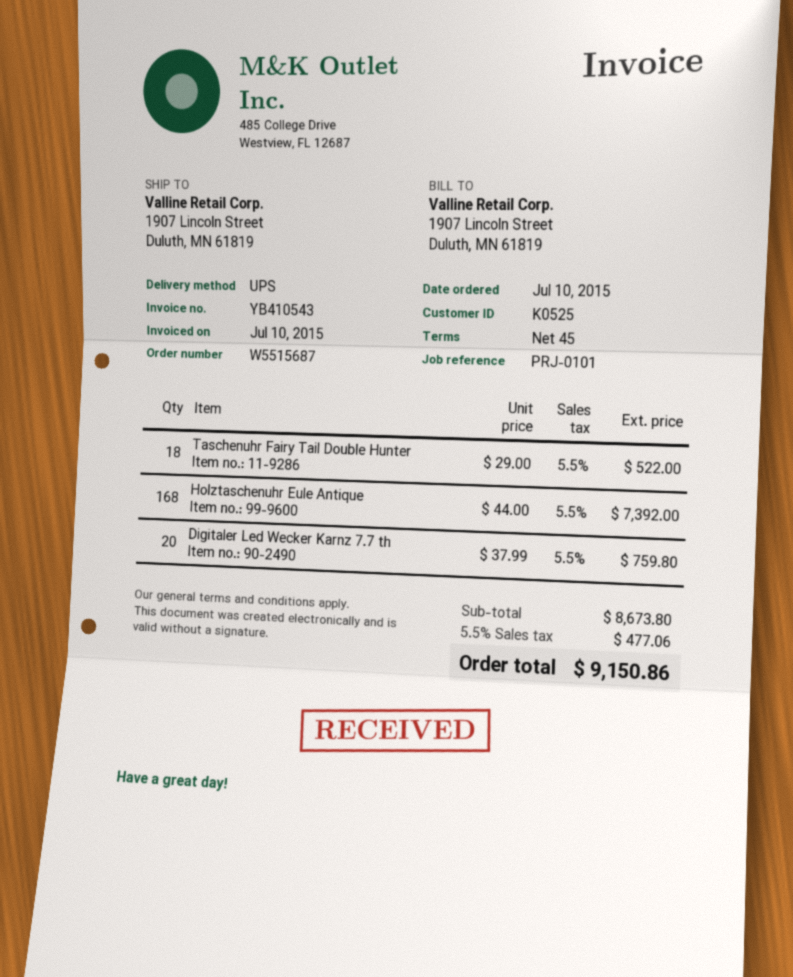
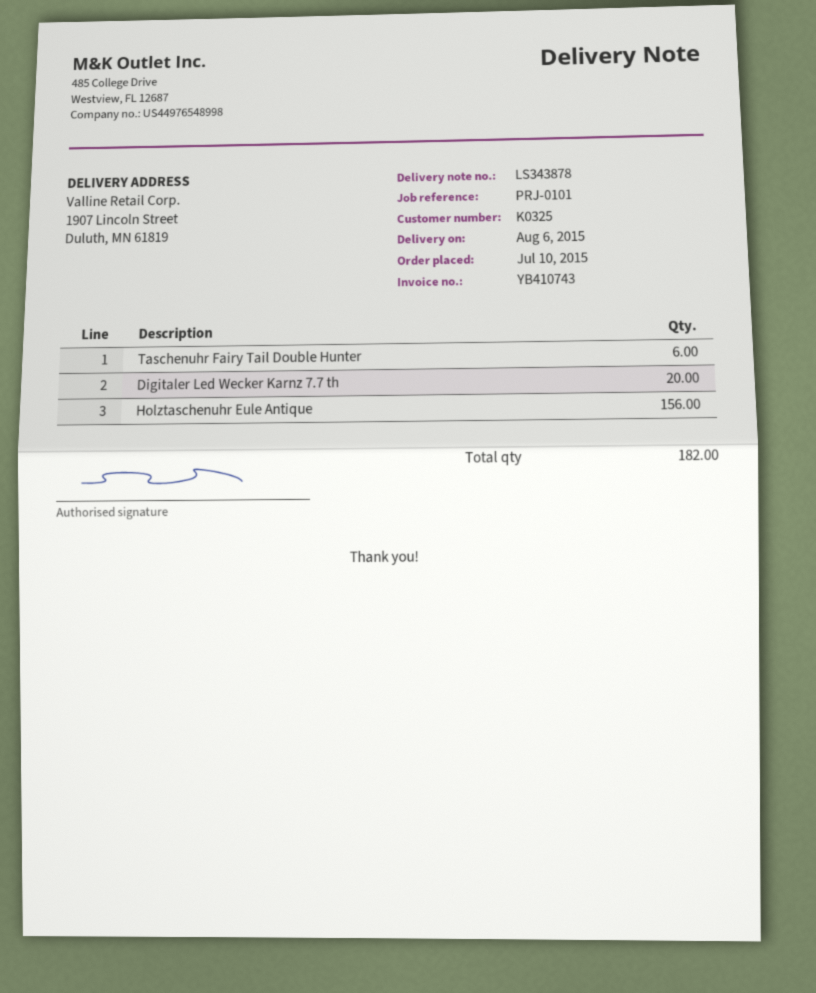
invoice number: YB410543 -> YB410743
customer number: K0525 -> K0325
Taschenuhr Fairy Tail Double Hunter: 18 -> 6
Holztaschenuhr Eule Antique: 168 -> 156

